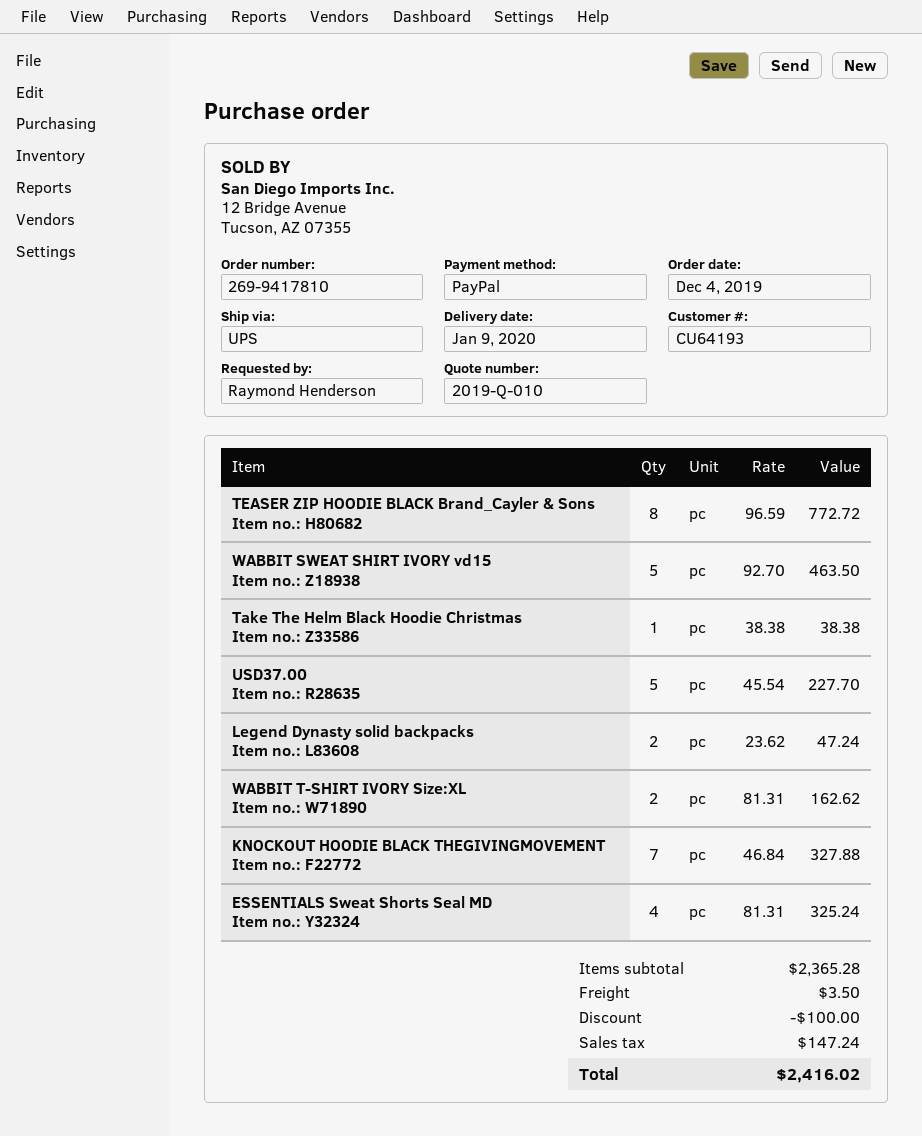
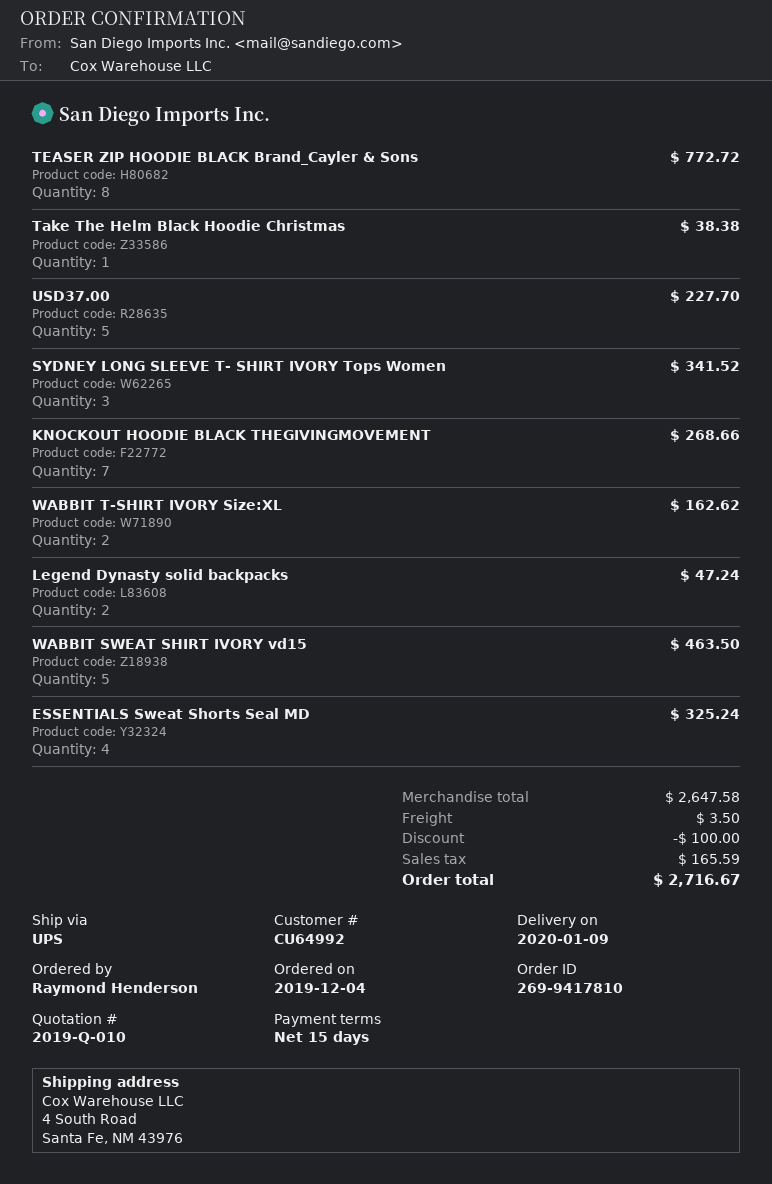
customer number: CU64193 -> CU64992
KNOCKOUT HOODIE BLACK THEGIVINGMOVEMENT: 7 for 327.88 -> 7 for 268.66
SYDNEY LONG SLEEVE T- SHIRT IVORY Tops Women: none -> 3 for 341.52
subtotal: 2365.28 -> 2647.58
tax: 147.24 -> 165.59
total: 2416.02 -> 2716.67

